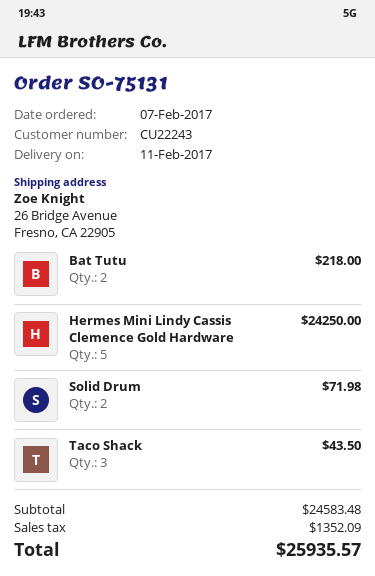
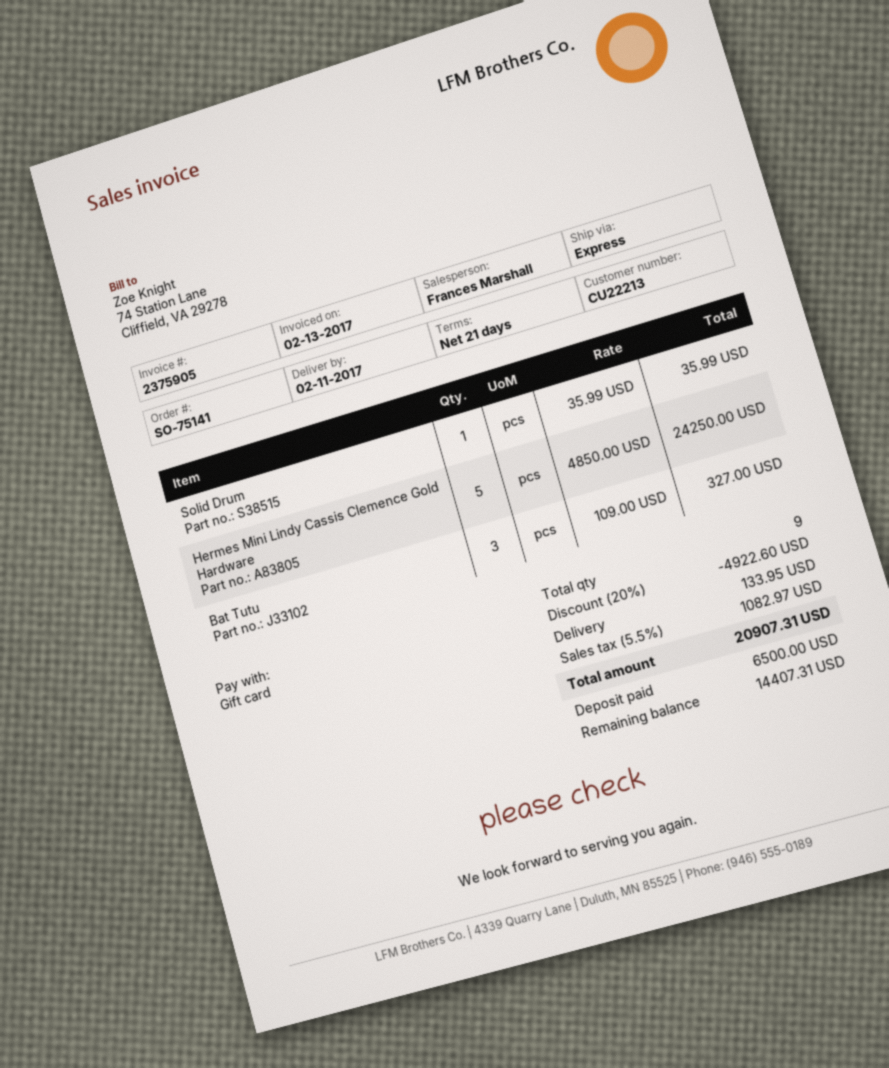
order number: SO-75131 -> SO-75141
customer number: CU22243 -> CU22213
Bat Tutu: 2 for 218.00 -> 3 for 327.00
Solid Drum: 2 for 71.98 -> 1 for 35.99
Taco Shack: 3 for 43.50 -> none
discount: none -> 20% = 4922.60
shipping: none -> 133.95
tax: 1352.09 -> 1082.97
total: 25935.57 -> 20907.31

